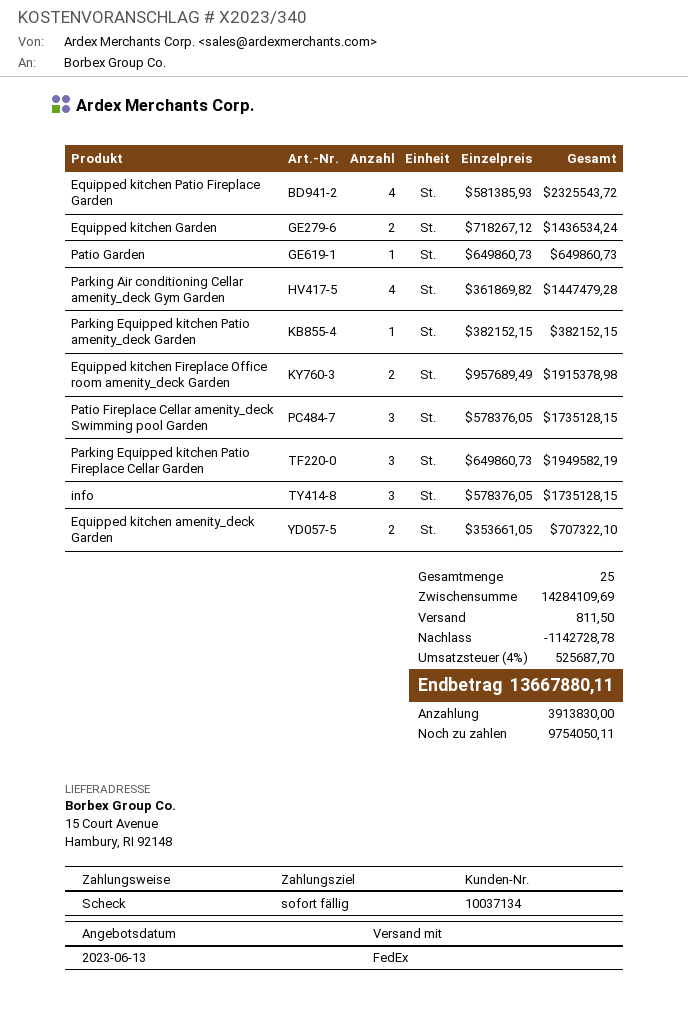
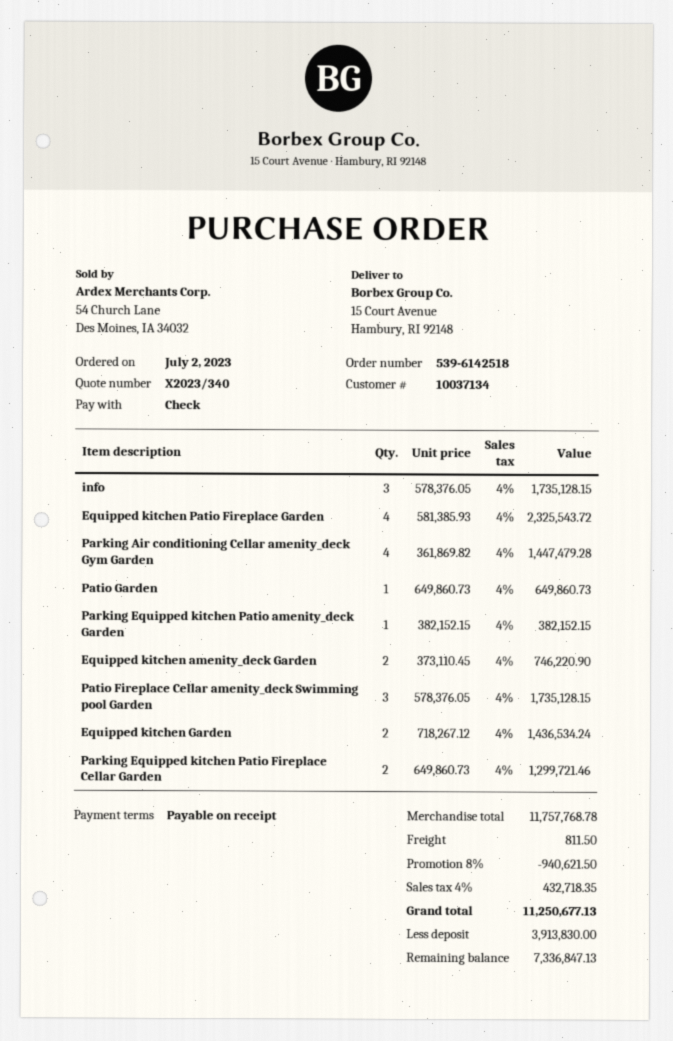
Equipped kitchen Fireplace Office room amenity_deck Garden: 2 x 957689.49 = 1915378.98 -> none
Parking Equipped kitchen Patio Fireplace Cellar Garden: 3 x 649860.73 = 1949582.19 -> 2 x 649860.73 = 1299721.46
Equipped kitchen amenity_deck Garden: 2 x 353661.05 = 707322.10 -> 2 x 373110.45 = 746220.90
subtotal: 14284109.69 -> 11757768.78
discount: 1142728.78 -> 940621.50
tax: 4% = 525687.70 -> 4% = 432718.35
total: 13667880.11 -> 11250677.13
balance: 9754050.11 -> 7336847.13

